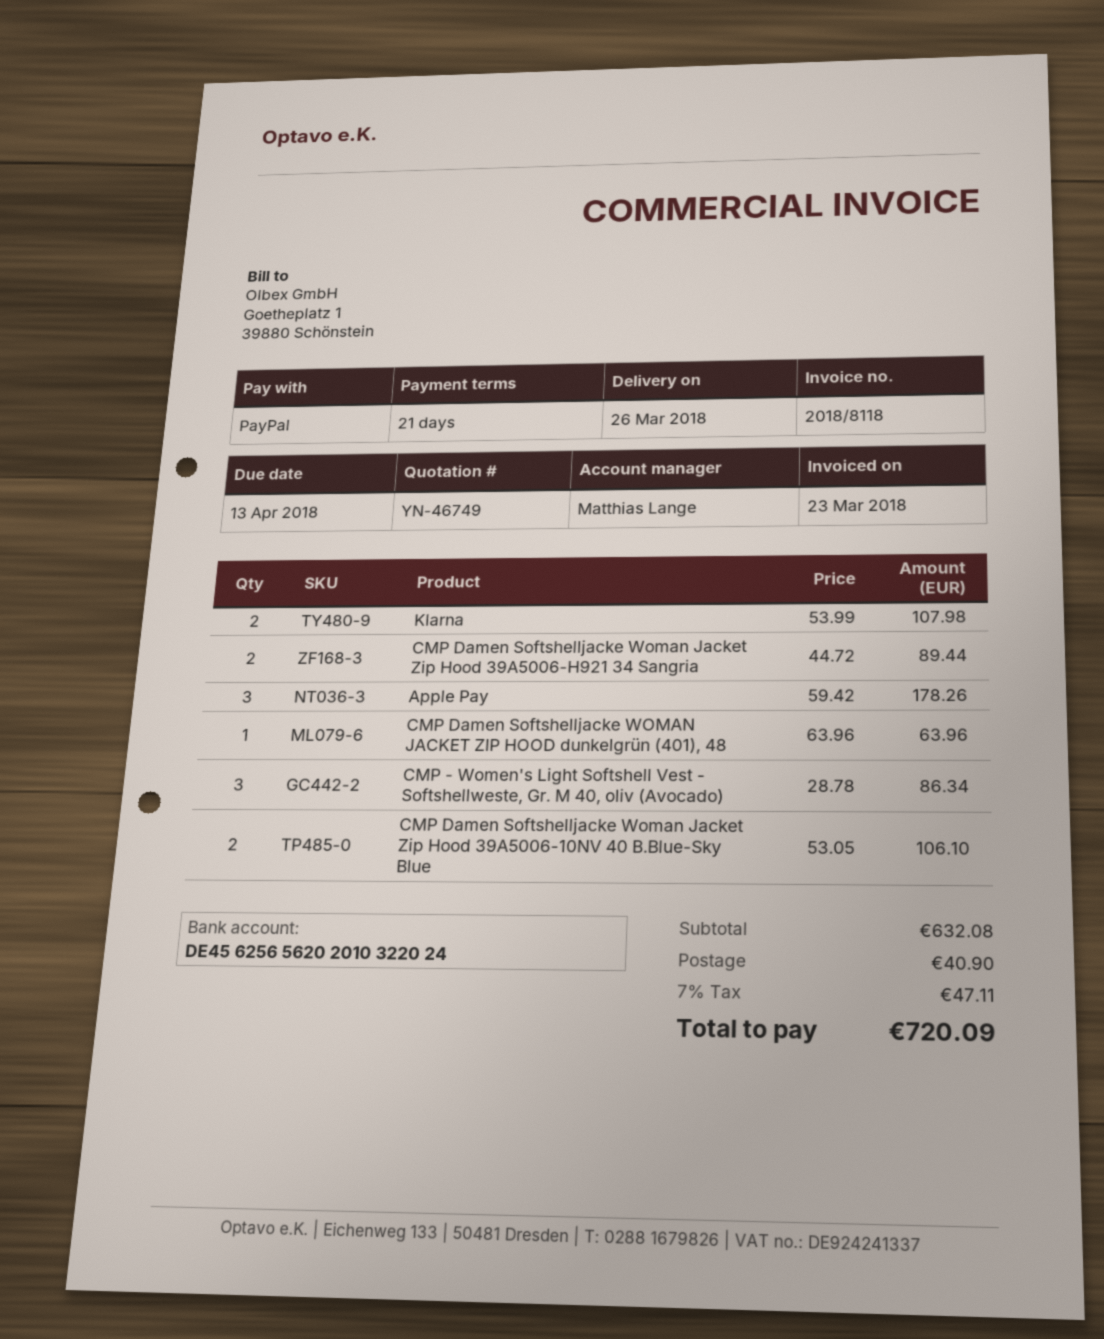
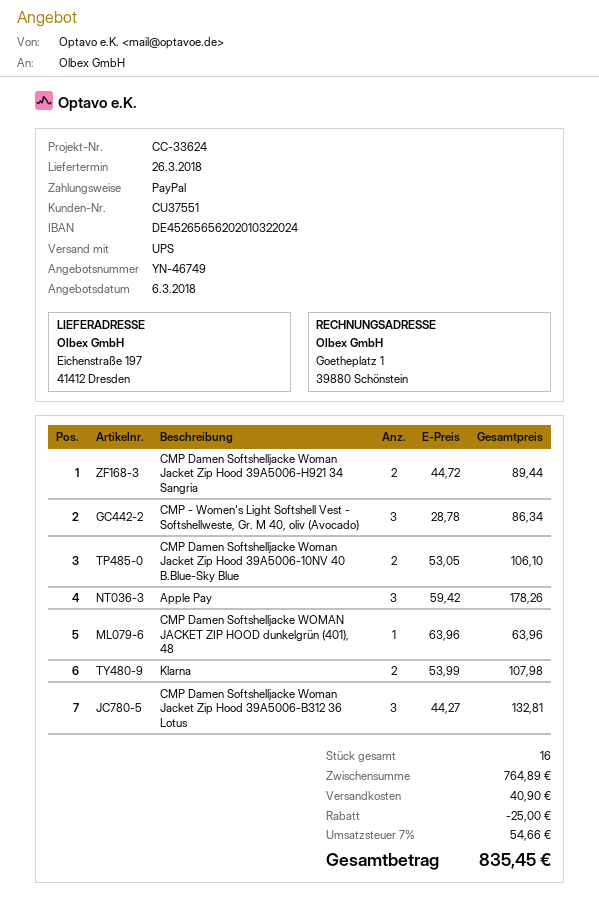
bank account: DE45625656202010322024 -> DE45265656202010322024
CMP Damen Softshelljacke Woman Jacket Zip Hood 39A5006-B312 36 Lotus: none -> 3 x 44.27 = 132.81
subtotal: 632.08 -> 764.89
discount: none -> 25.00
tax: 7% = 47.11 -> 7% = 54.66
total: 720.09 -> 835.45

